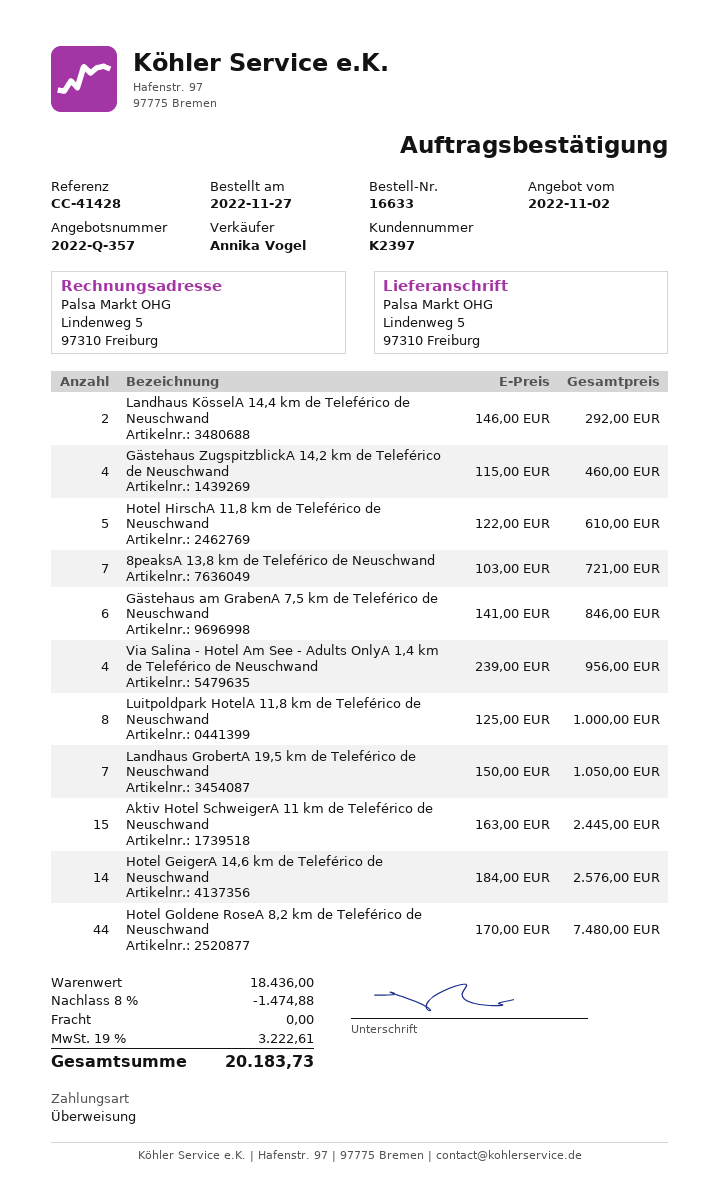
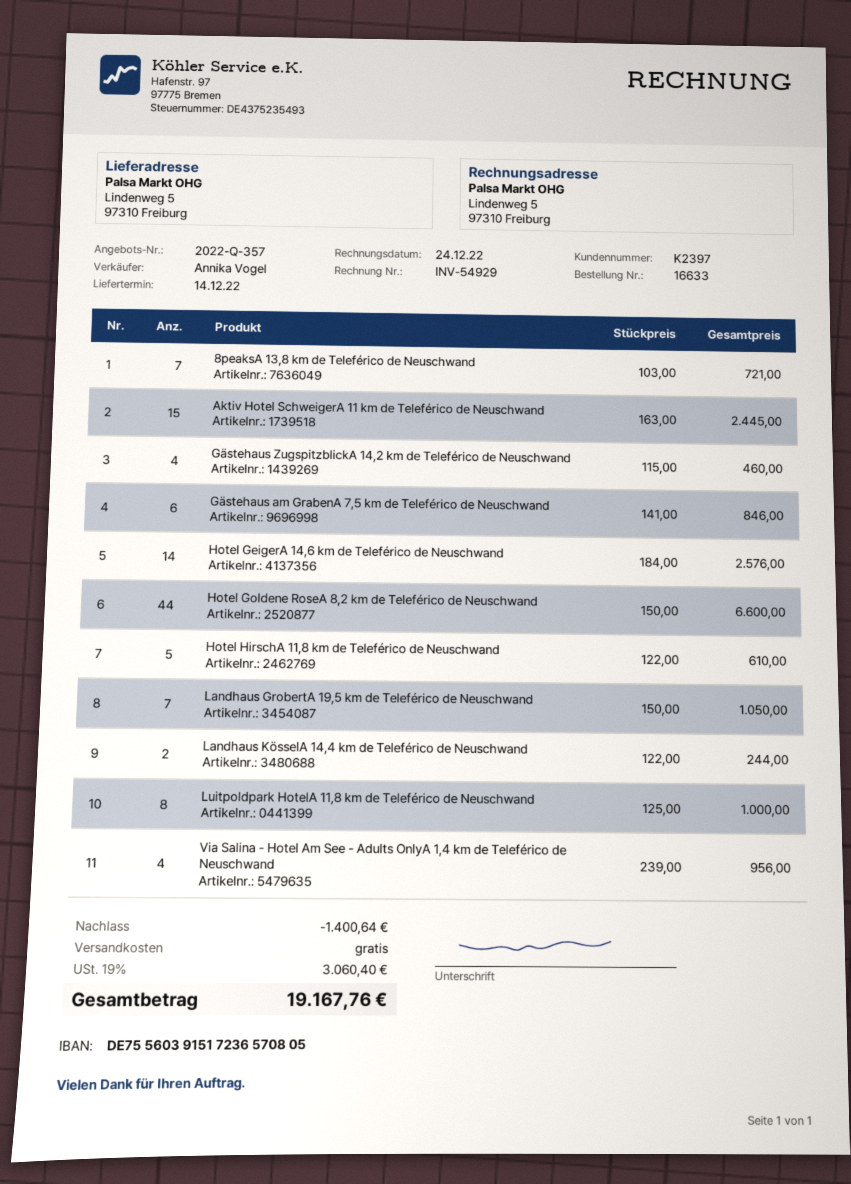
Landhaus KösselA 14,4 km de Teleférico de Neuschwand: 2 x 146.00 = 292.00 -> 2 x 122.00 = 244.00
Hotel Goldene RoseA 8,2 km de Teleférico de Neuschwand: 44 x 170.00 = 7480.00 -> 44 x 150.00 = 6600.00
discount: 1474.88 -> 1400.64
tax: 19% = 3222.61 -> 19% = 3060.40
total: 20183.73 -> 19167.76

